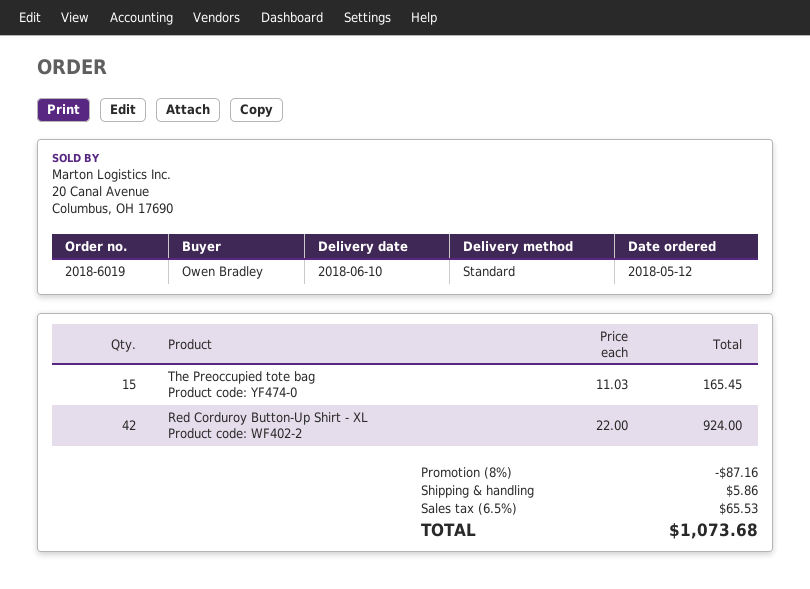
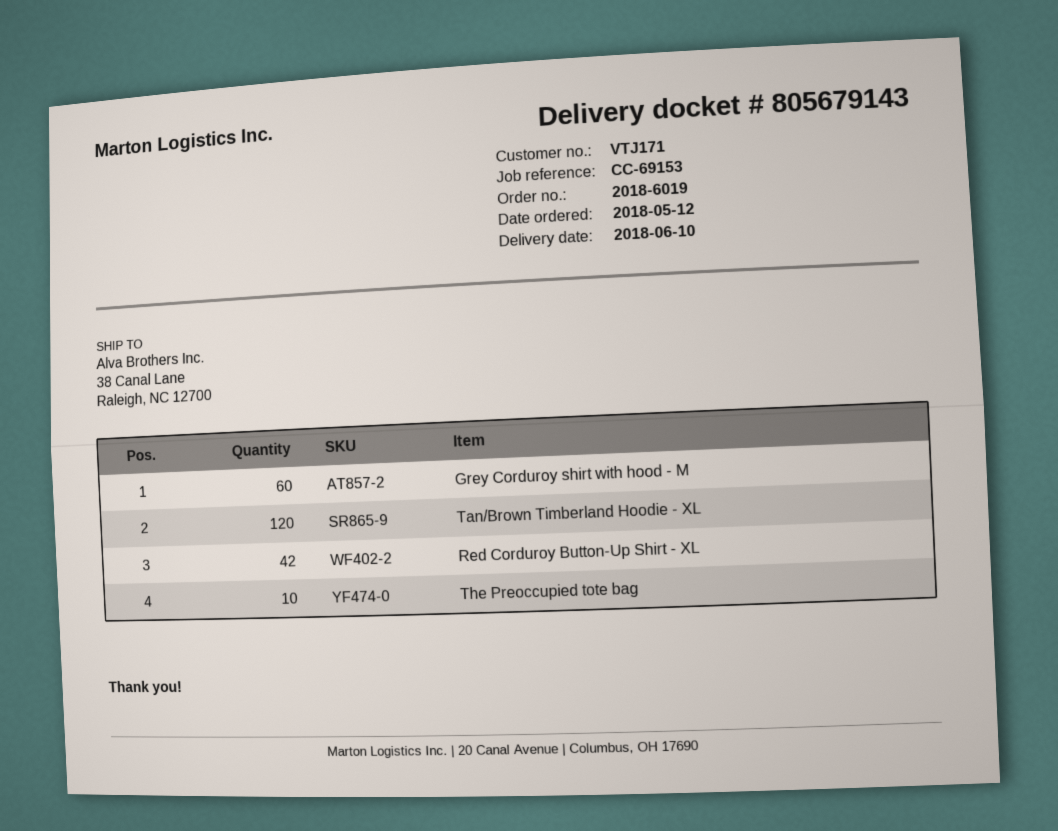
The Preoccupied tote bag: 15 -> 10
Grey Corduroy shirt with hood - M: none -> 60
Tan/Brown Timberland Hoodie - XL: none -> 120

